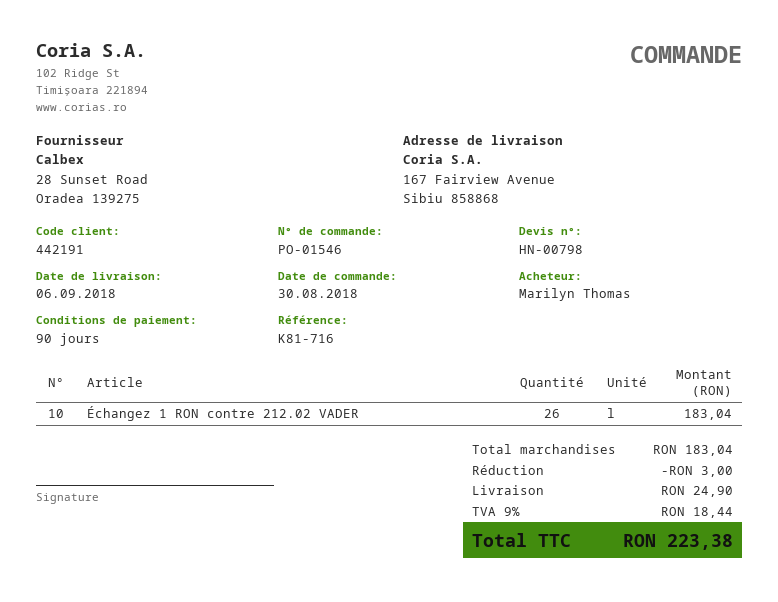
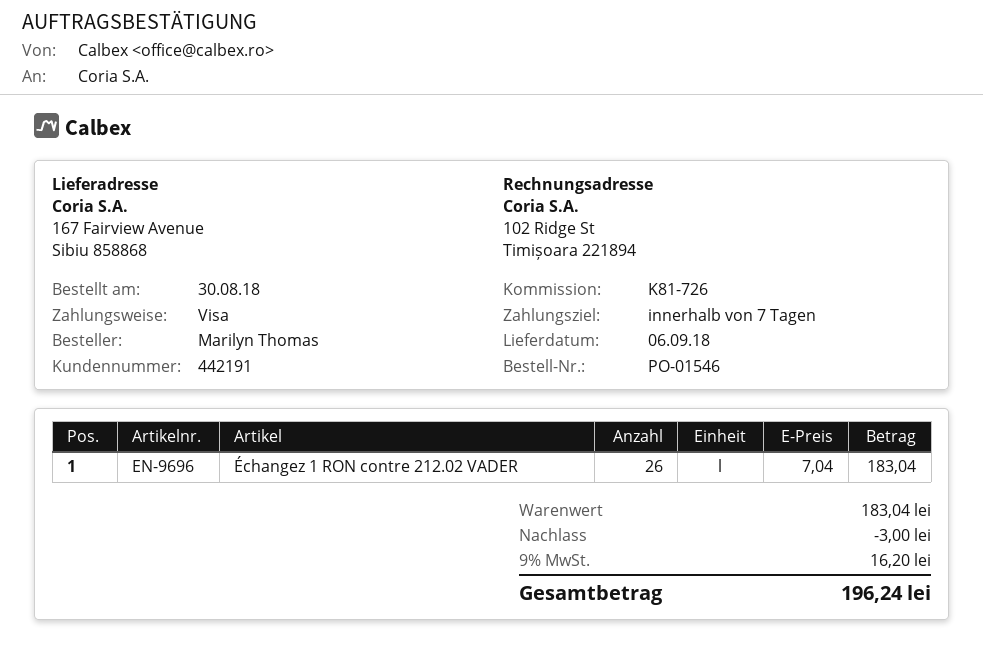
payment terms: 90 days -> 7 days
reference: K81-716 -> K81-726
shipping: 24.90 -> none
tax: 9% = 18.44 -> 9% = 16.20
total: 223.38 -> 196.24

